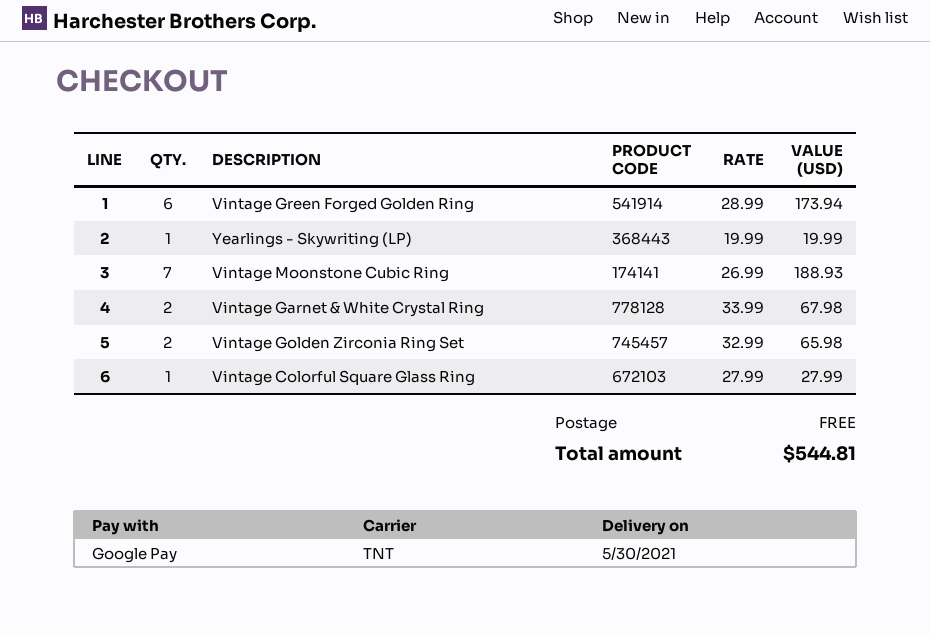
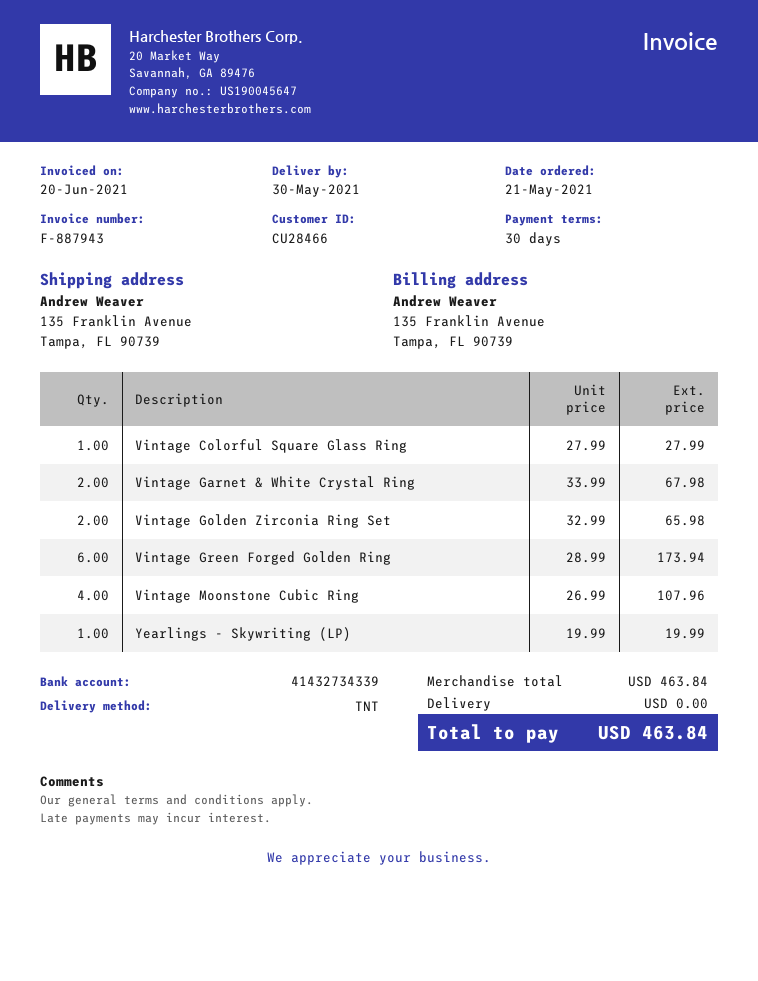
Vintage Moonstone Cubic Ring: 7 x 26.99 = 188.93 -> 4 x 26.99 = 107.96
total: 544.81 -> 463.84

